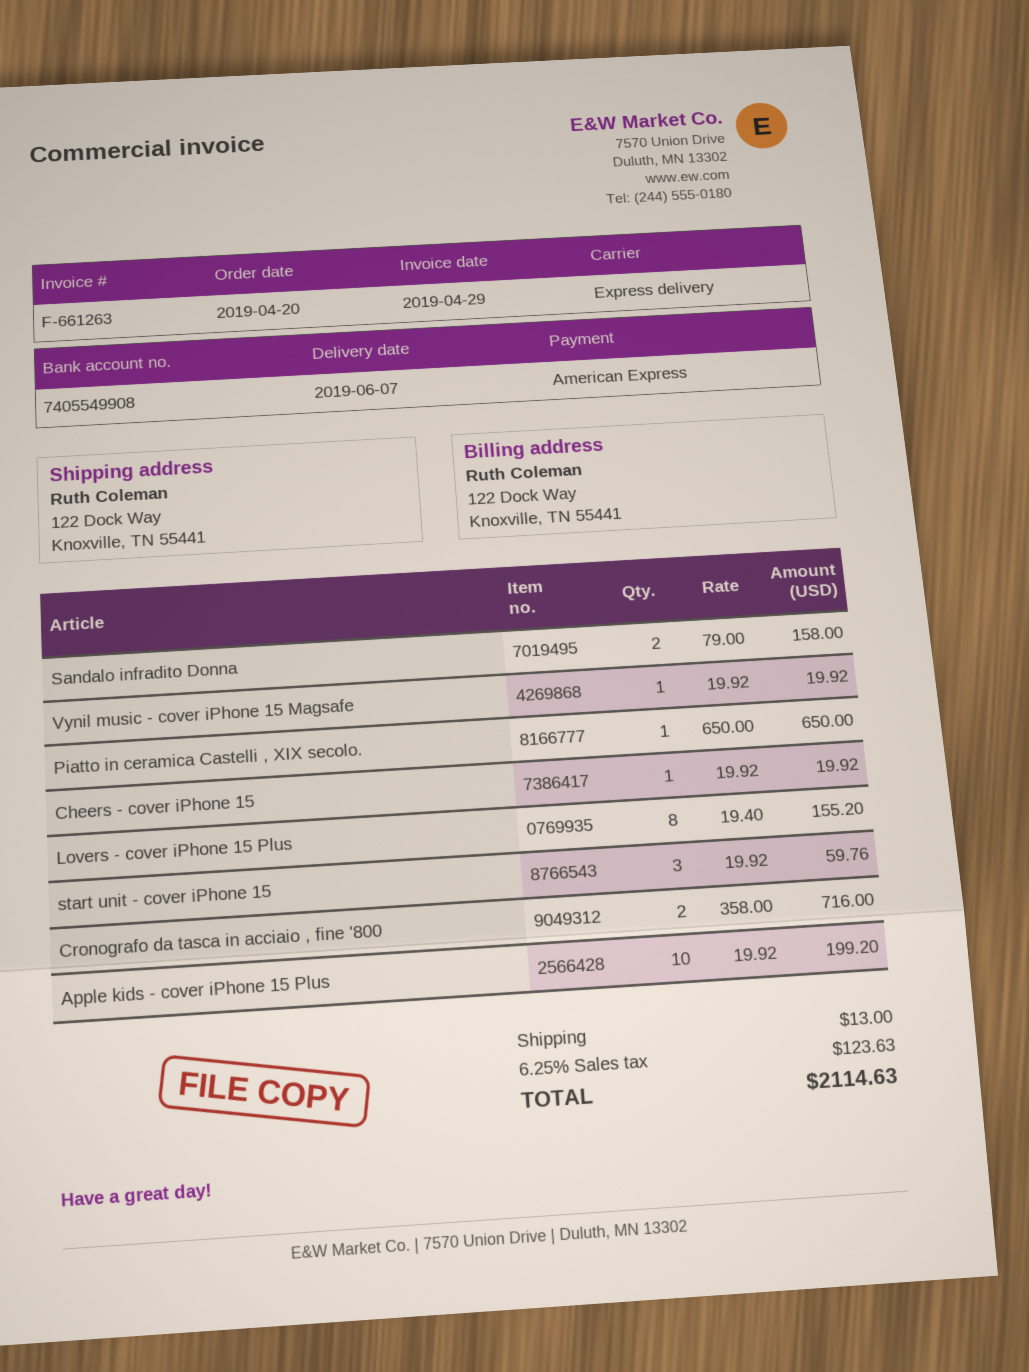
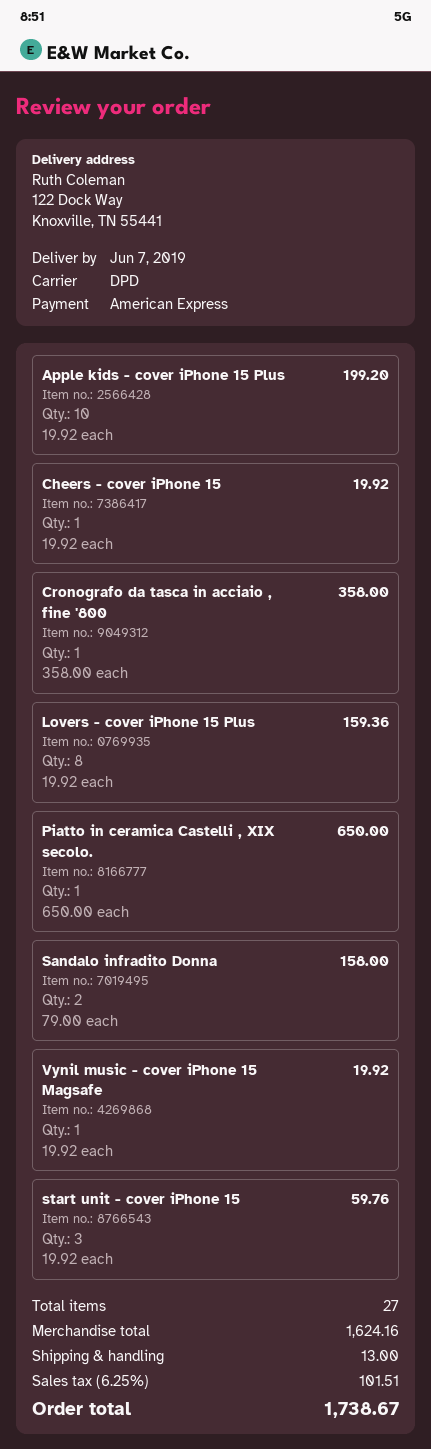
shipping method: express -> DPD
Lovers - cover iPhone 15 Plus: 8 x 19.40 = 155.20 -> 8 x 19.92 = 159.36
Cronografo da tasca in acciaio , fine '800: 2 x 358.00 = 716.00 -> 1 x 358.00 = 358.00
tax: 6.25% = 123.63 -> 6.25% = 101.51
total: 2114.63 -> 1738.67

